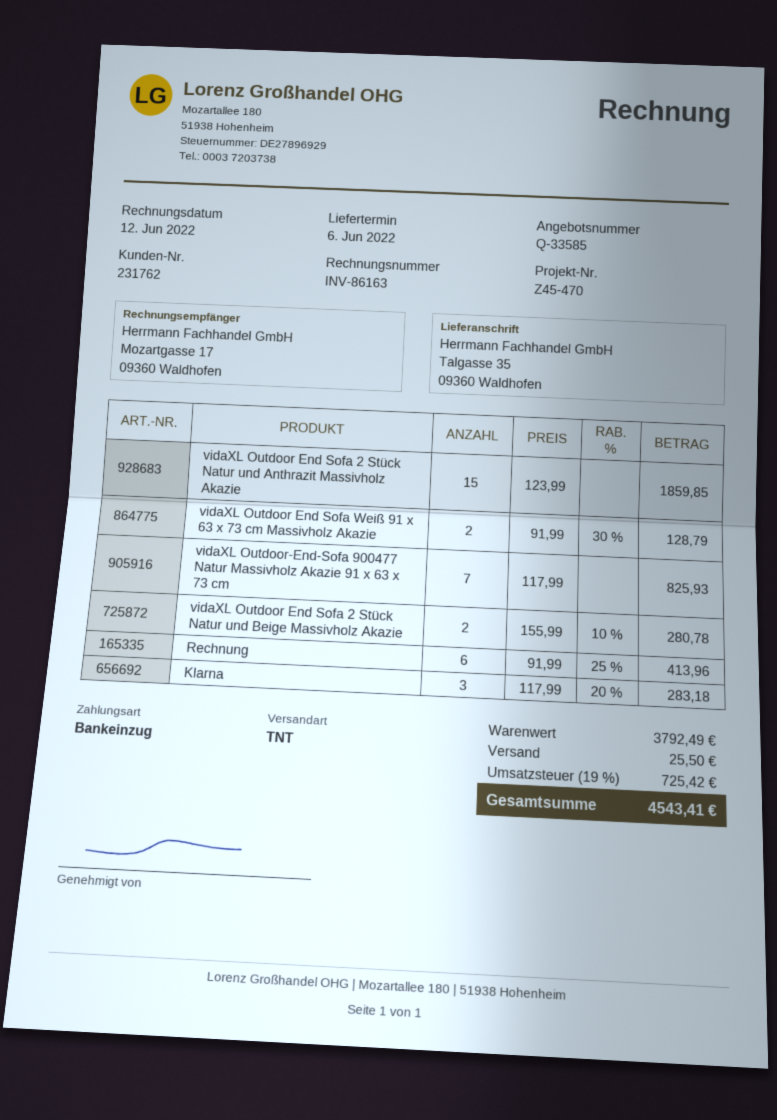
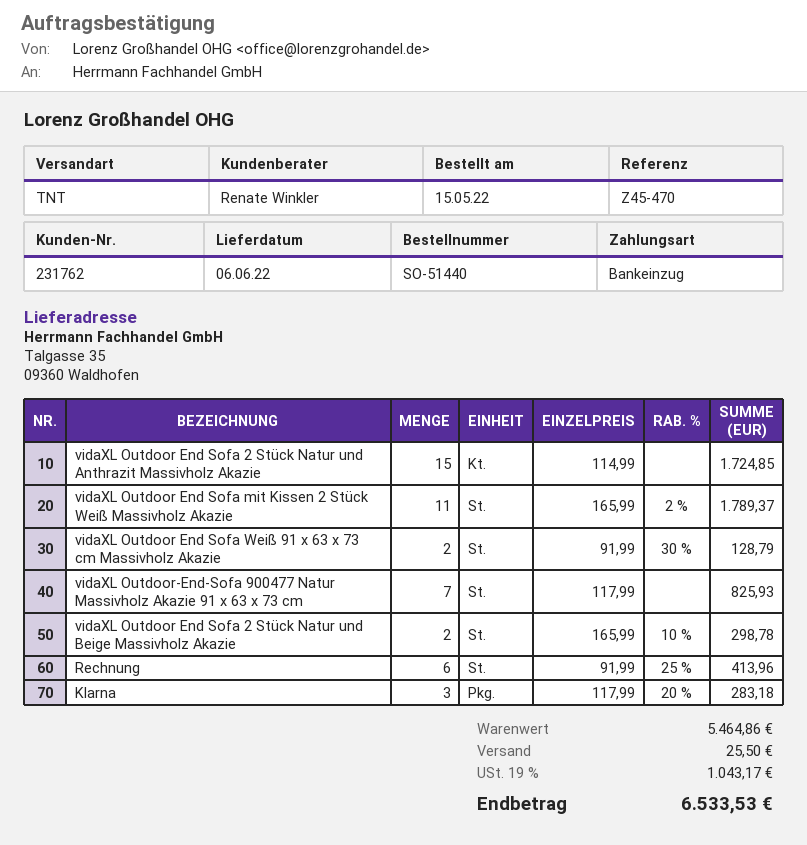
vidaXL Outdoor End Sofa 2 Stück Natur und Anthrazit Massivholz Akazie: 15 x 123.99 = 1859.85 -> 15 x 114.99 = 1724.85
vidaXL Outdoor End Sofa 2 Stück Natur und Beige Massivholz Akazie: 2 x 155.99 - 10% = 280.78 -> 2 x 165.99 - 10% = 298.78
vidaXL Outdoor End Sofa mit Kissen 2 Stück Weiß Massivholz Akazie: none -> 11 x 165.99 - 2% = 1789.37
subtotal: 3792.49 -> 5464.86
tax: 19% = 725.42 -> 19% = 1043.17
total: 4543.41 -> 6533.53

